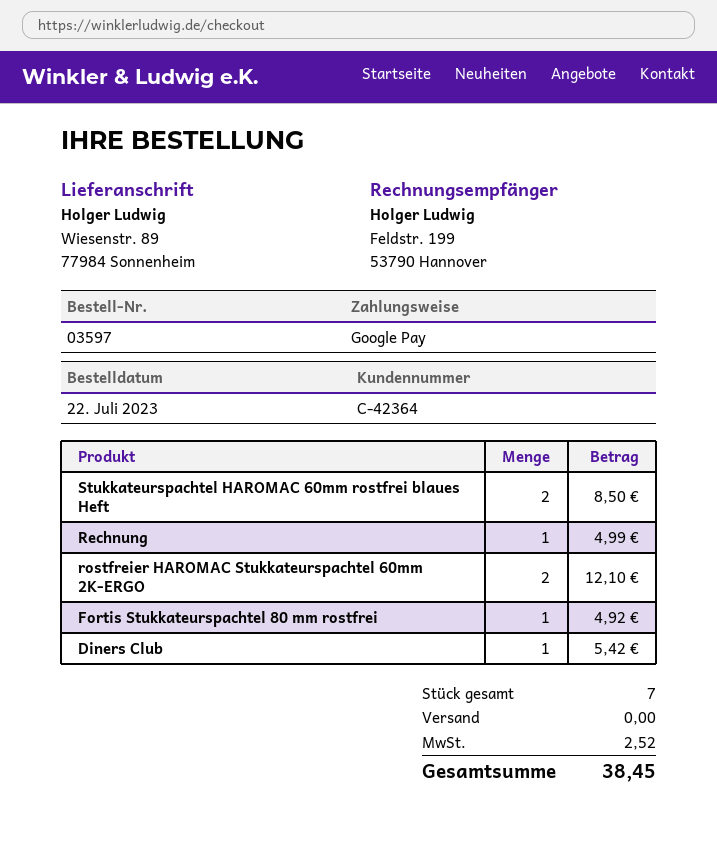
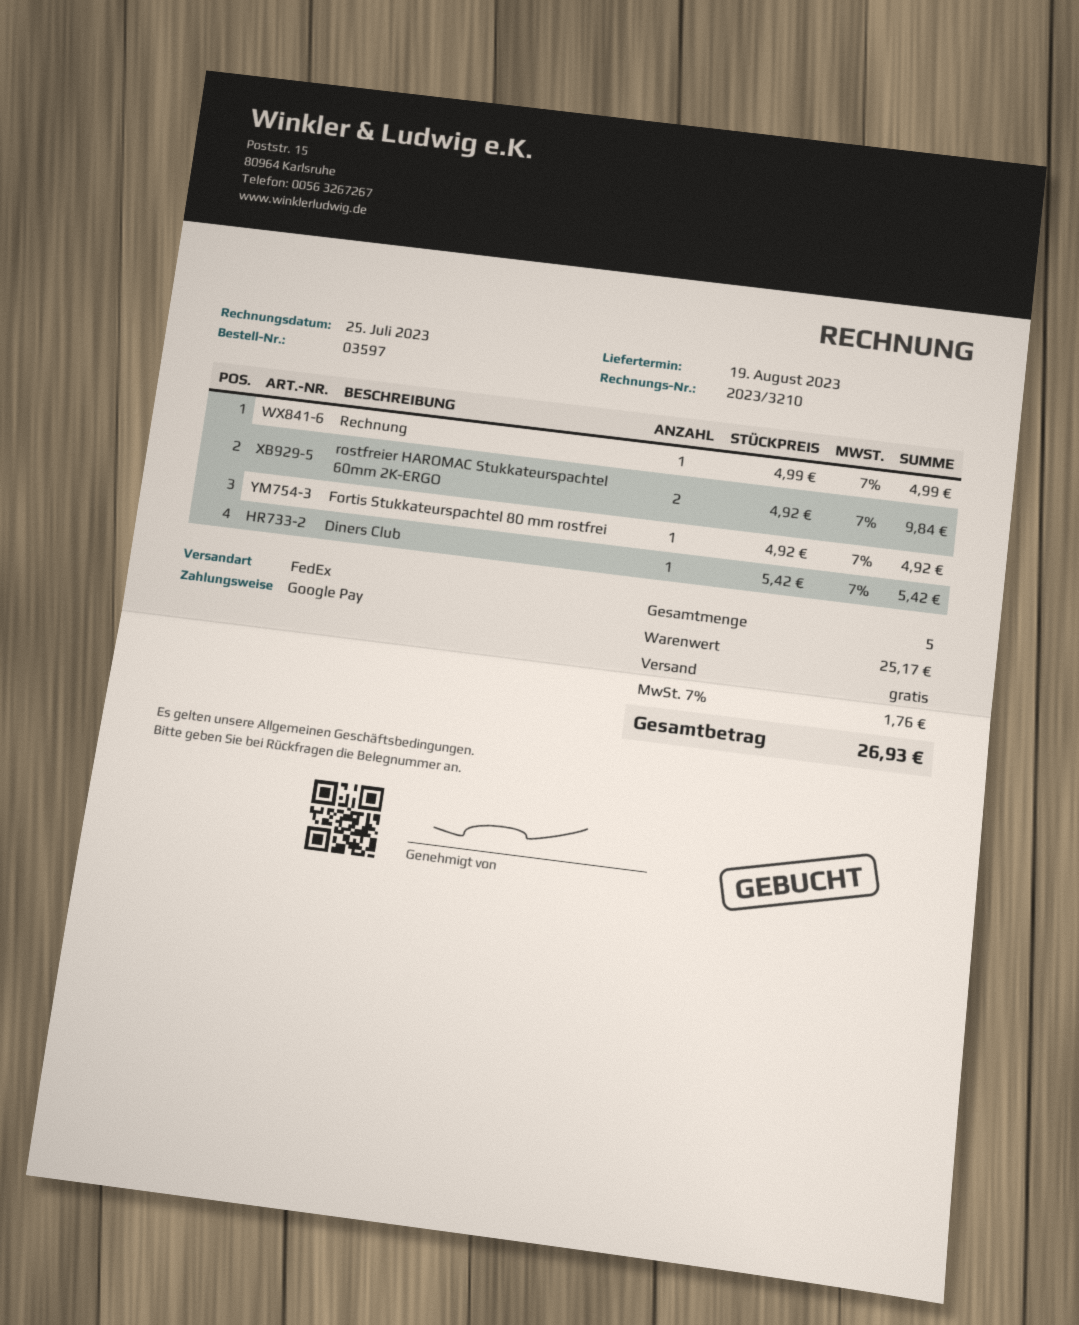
Stukkateurspachtel HAROMAC 60mm rostfrei blaues Heft: 2 for 8.50 -> none
rostfreier HAROMAC Stukkateurspachtel 60mm 2K-ERGO: 2 for 12.10 -> 2 for 9.84
total quantity: 7 -> 5
tax: 2.52 -> 1.76
total: 38.45 -> 26.93

